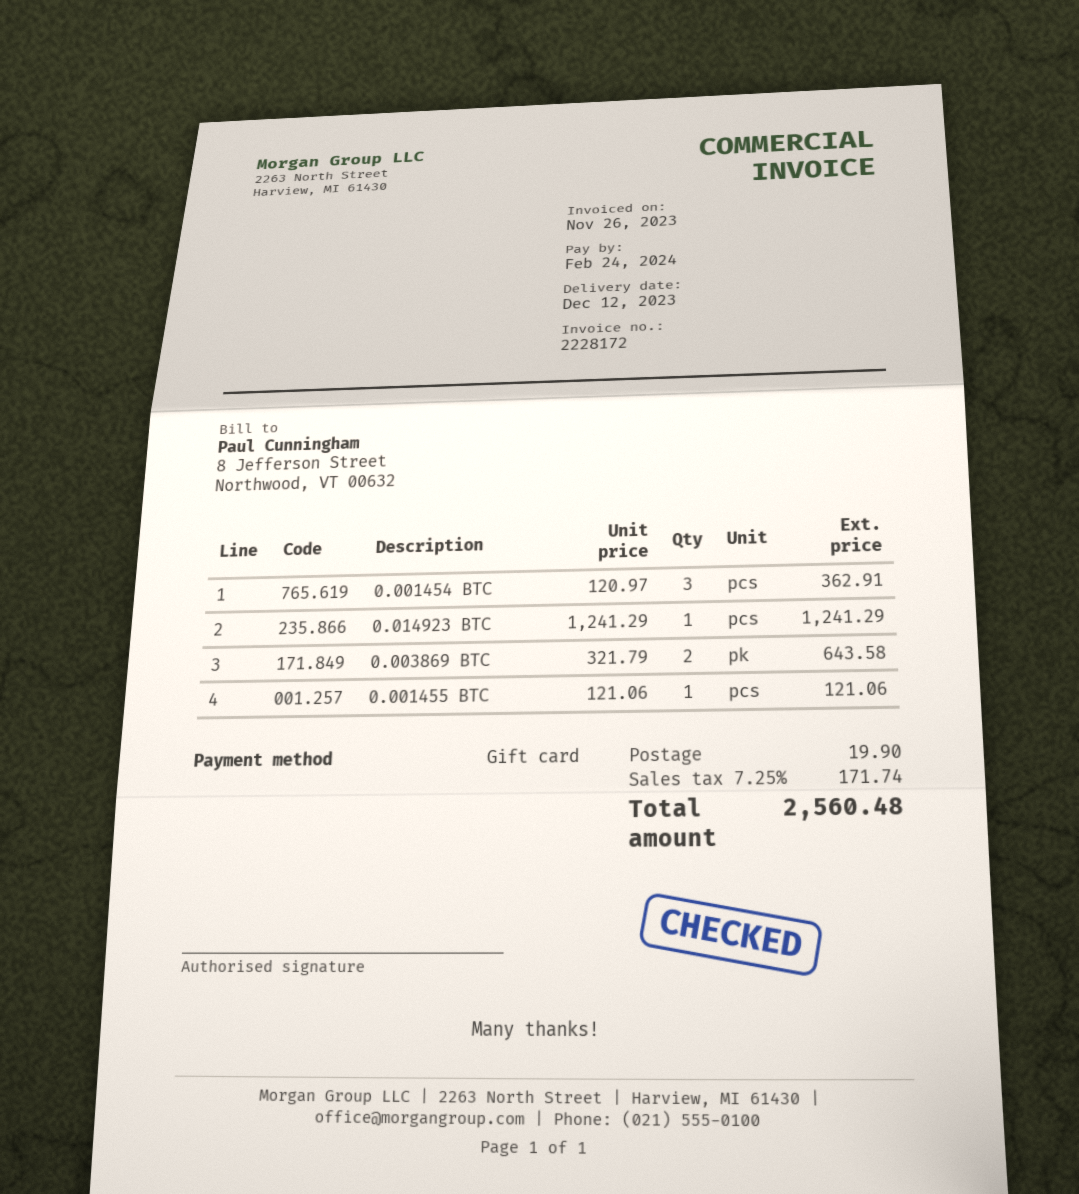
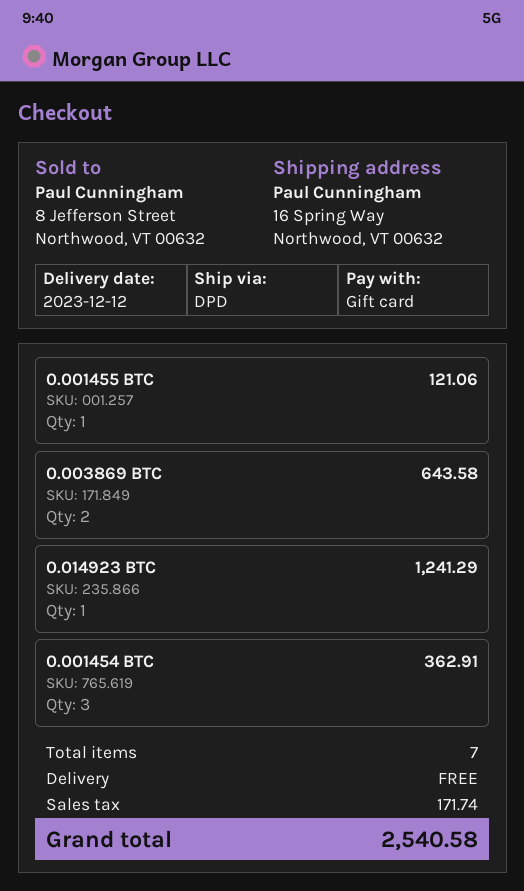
shipping: 19.90 -> 0.00
total: 2560.48 -> 2540.58

